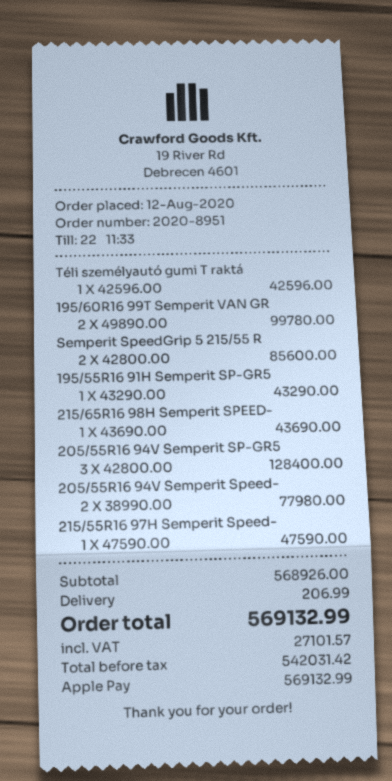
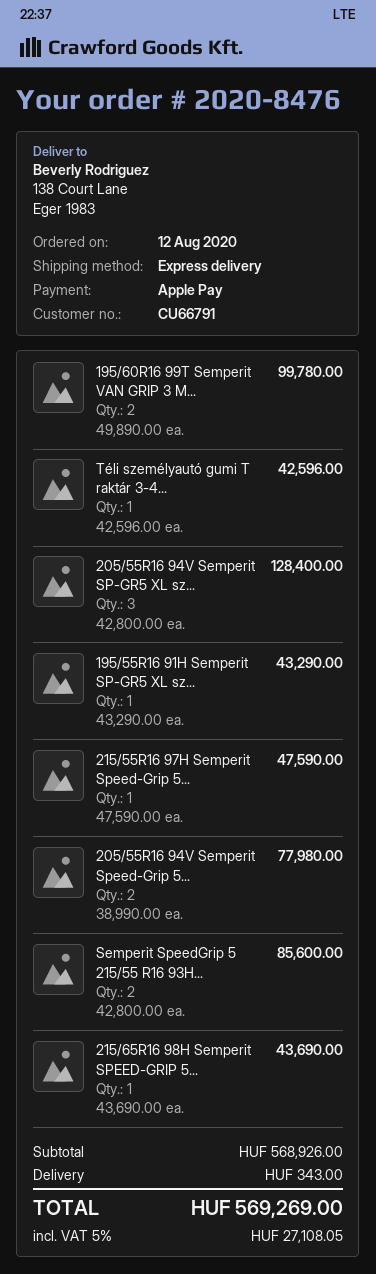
order number: 2020-8951 -> 2020-8476
shipping: 206.99 -> 343.00
tax: 27101.57 -> 27108.05
total: 569132.99 -> 569269.00

